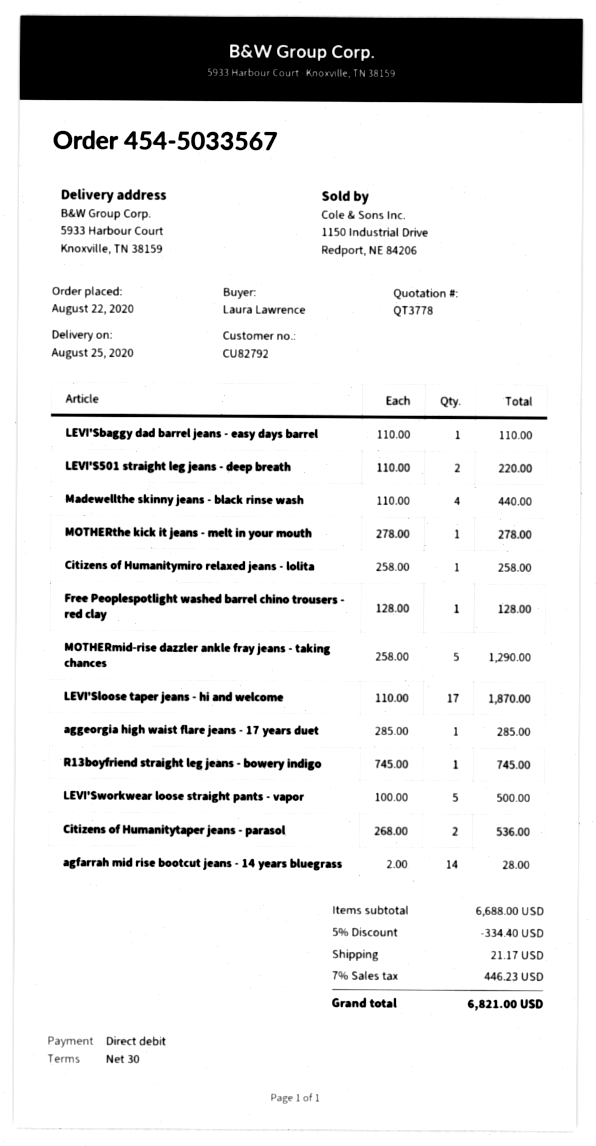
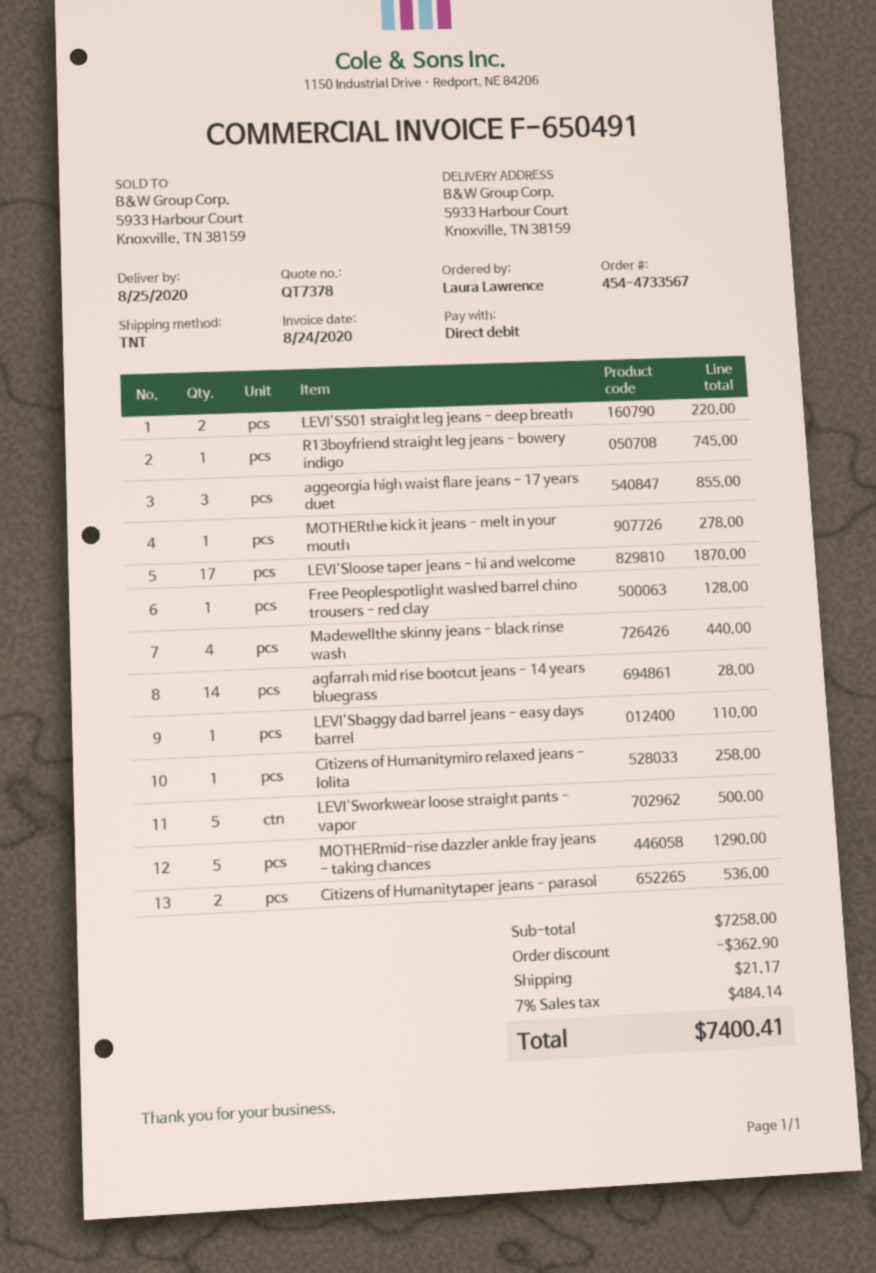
quote number: QT3778 -> QT7378
order number: 454-5033567 -> 454-4733567
aggeorgia high waist flare jeans - 17 years duet: 1 for 285.00 -> 3 for 855.00
subtotal: 6688.00 -> 7258.00
discount: 334.40 -> 362.90
tax: 7% = 446.23 -> 7% = 484.14
total: 6821.00 -> 7400.41

